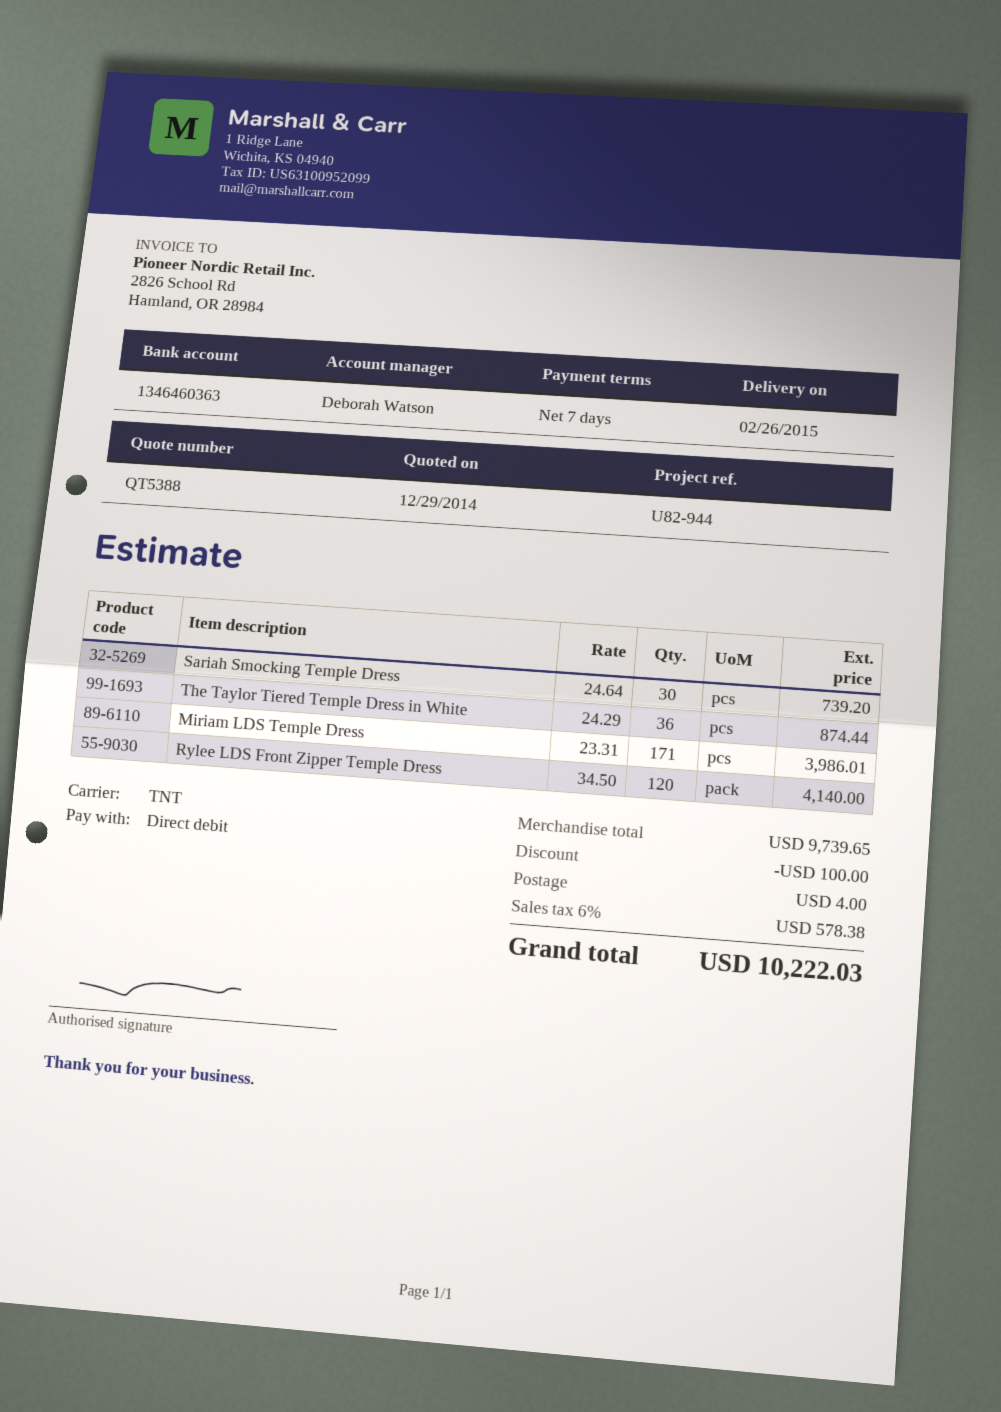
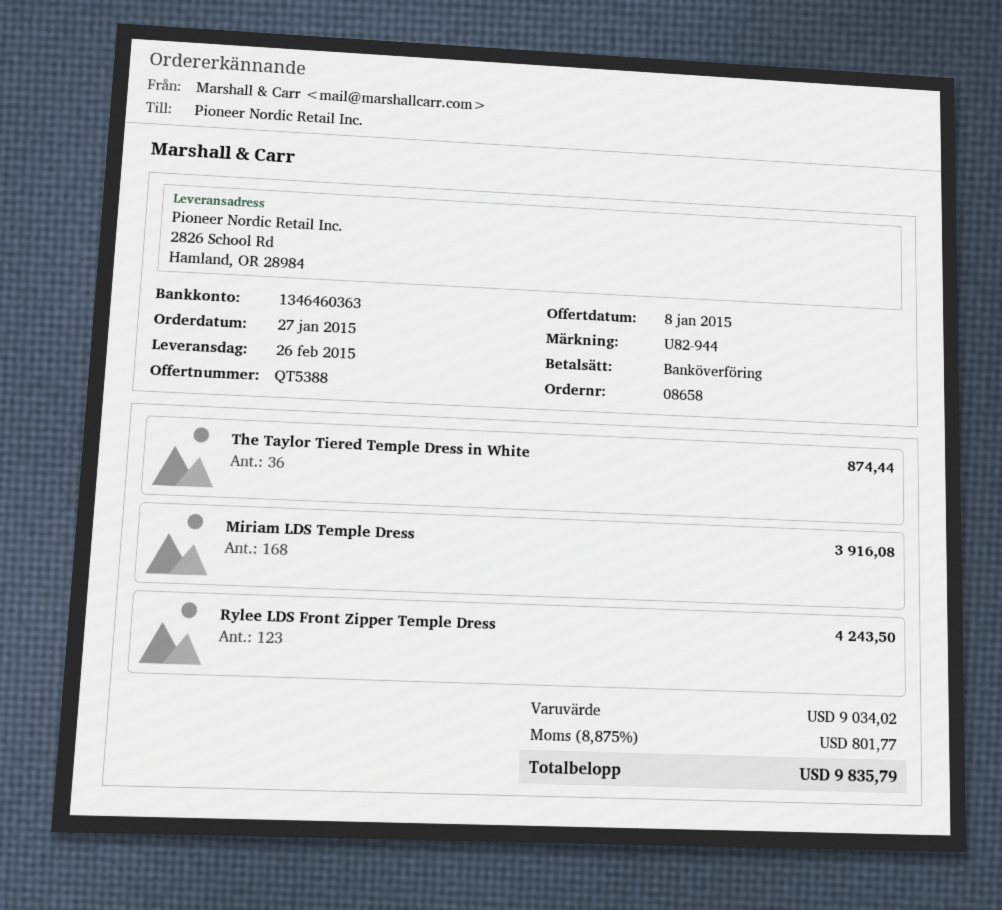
quote date: 2014-12-29 -> 2015-01-08
payment method: direct debit -> bank transfer
Sariah Smocking Temple Dress: 30 for 739.20 -> none
Miriam LDS Temple Dress: 171 for 3986.01 -> 168 for 3916.08
Rylee LDS Front Zipper Temple Dress: 120 for 4140.00 -> 123 for 4243.50
subtotal: 9739.65 -> 9034.02
discount: 100.00 -> none
shipping: 4.00 -> none
tax: 6% = 578.38 -> 8.875% = 801.77
total: 10222.03 -> 9835.79

